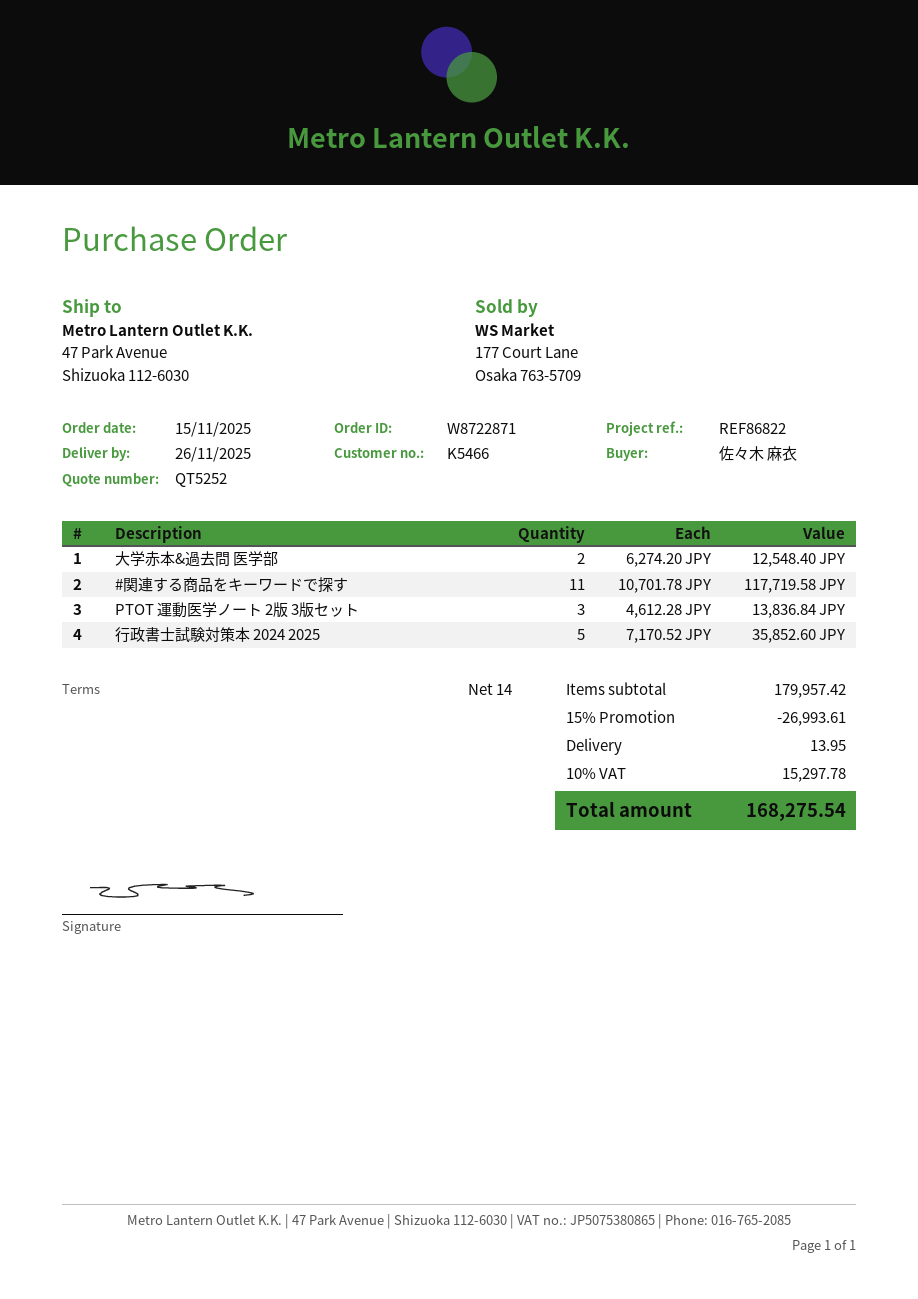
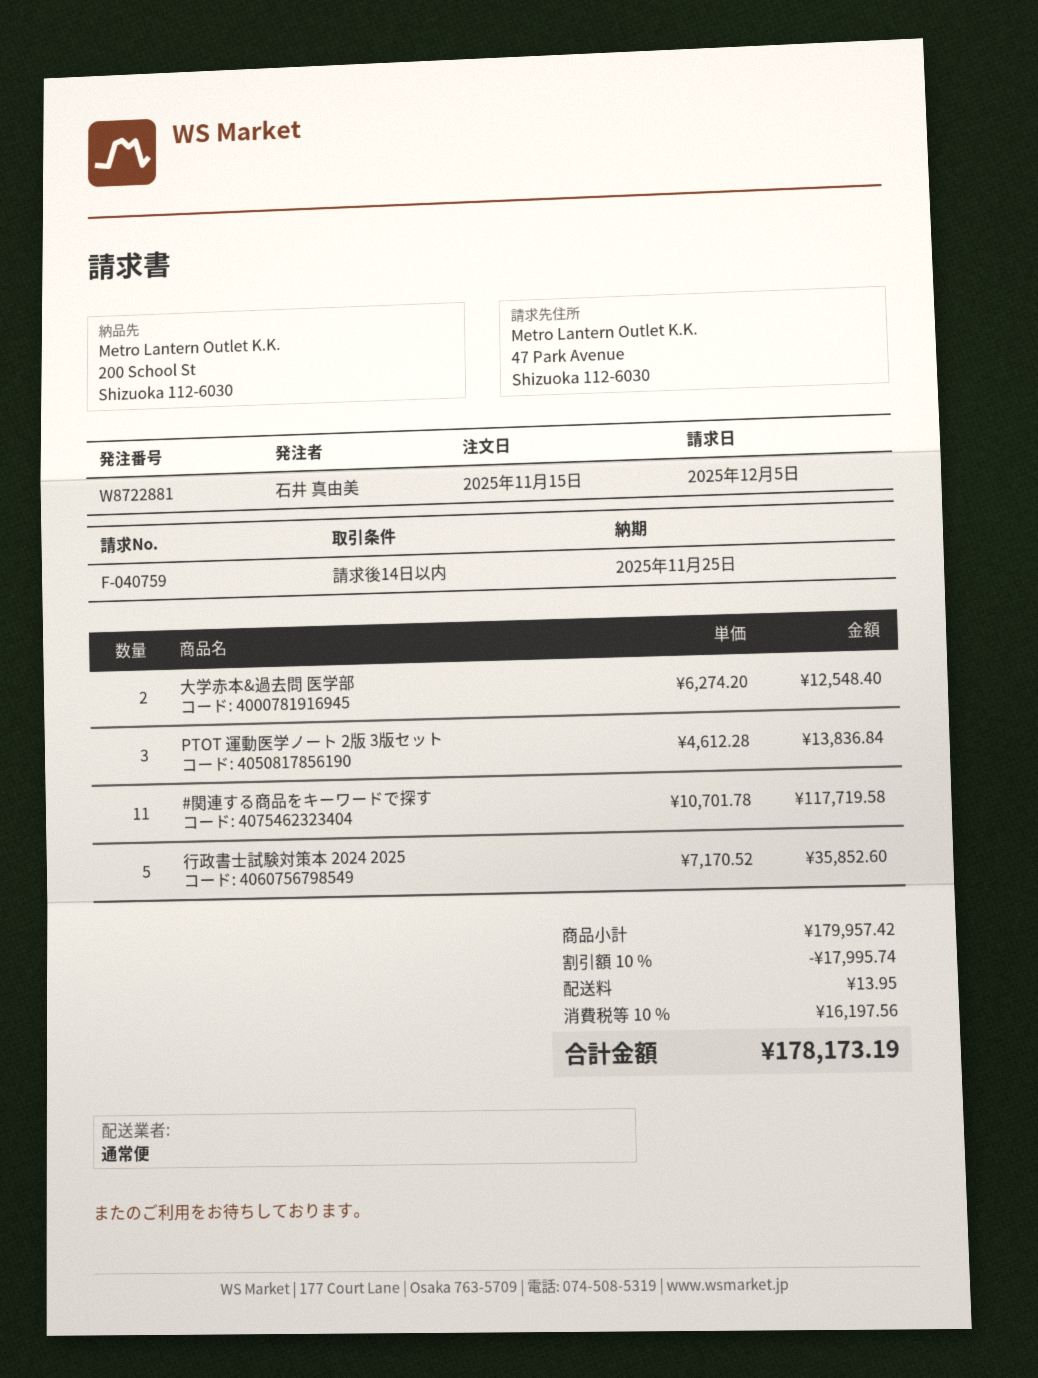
order number: W8722871 -> W8722881
delivery date: 2025-11-26 -> 2025-11-25
ordered by: 佐々木 麻衣 -> 石井 真由美
ship to: 47 Park Avenue, Shizuoka 112-6030 -> 200 School St, Shizuoka 112-6030
discount: 15% = 26993.61 -> 10% = 17995.74
tax: 10% = 15297.78 -> 10% = 16197.56
total: 168275.54 -> 178173.19

